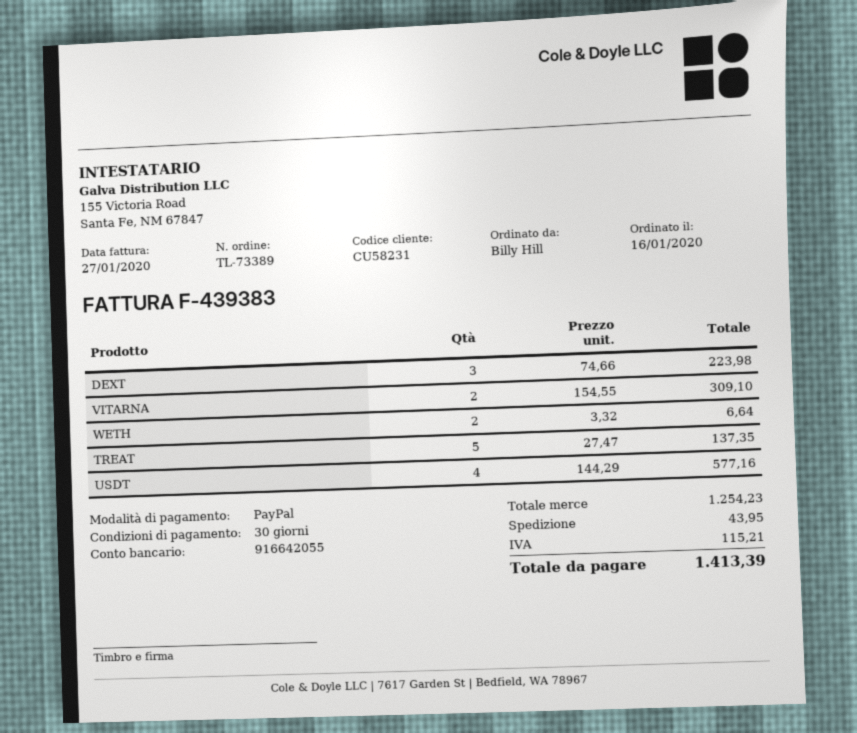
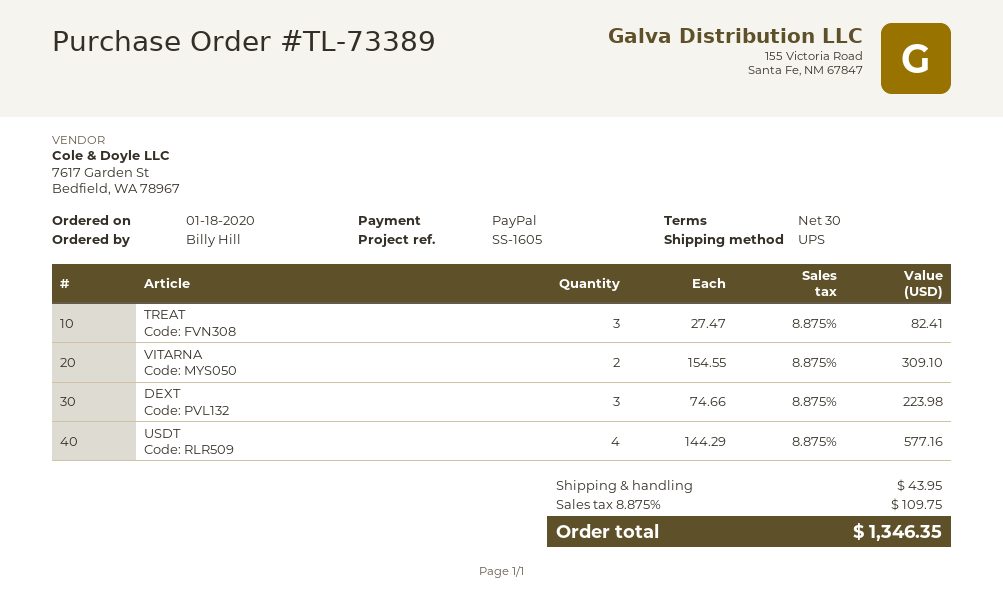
order date: 2020-01-16 -> 2020-01-18
WETH: 2 x 3.32 = 6.64 -> none
TREAT: 5 x 27.47 = 137.35 -> 3 x 27.47 = 82.41
tax: 115.21 -> 109.75
total: 1413.39 -> 1346.35

